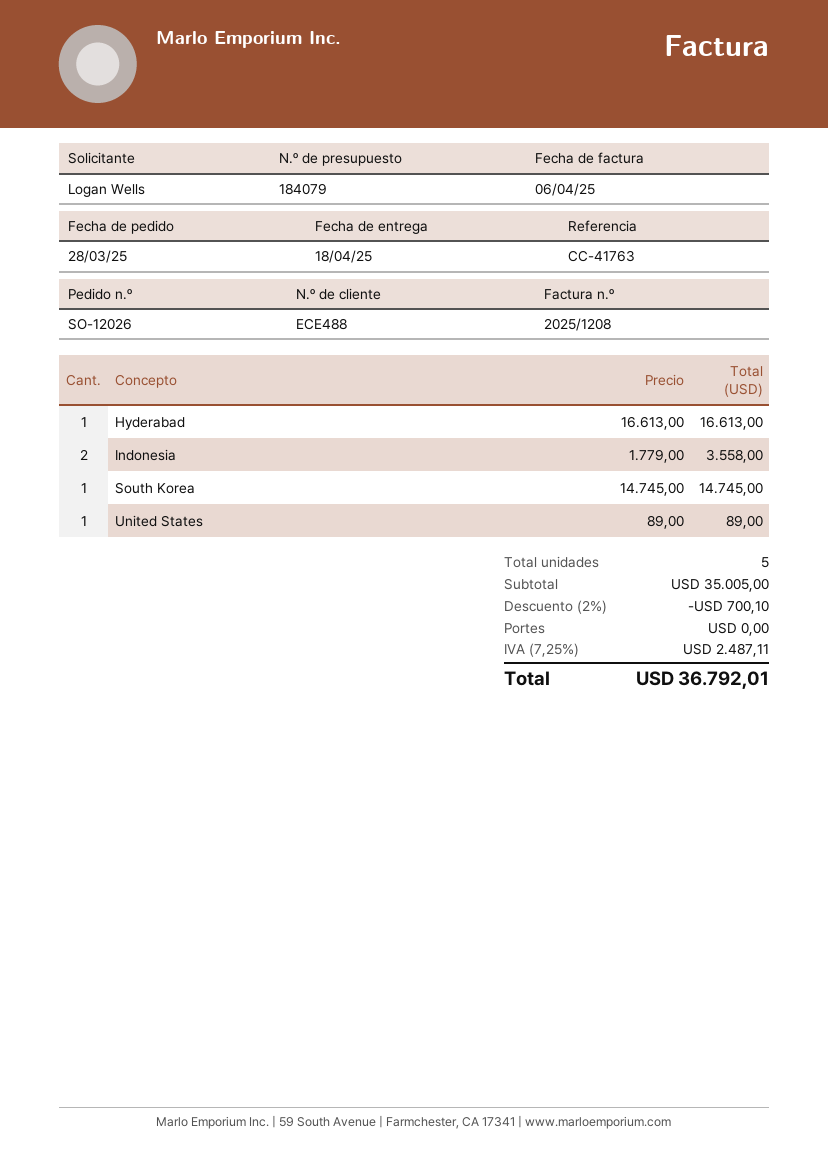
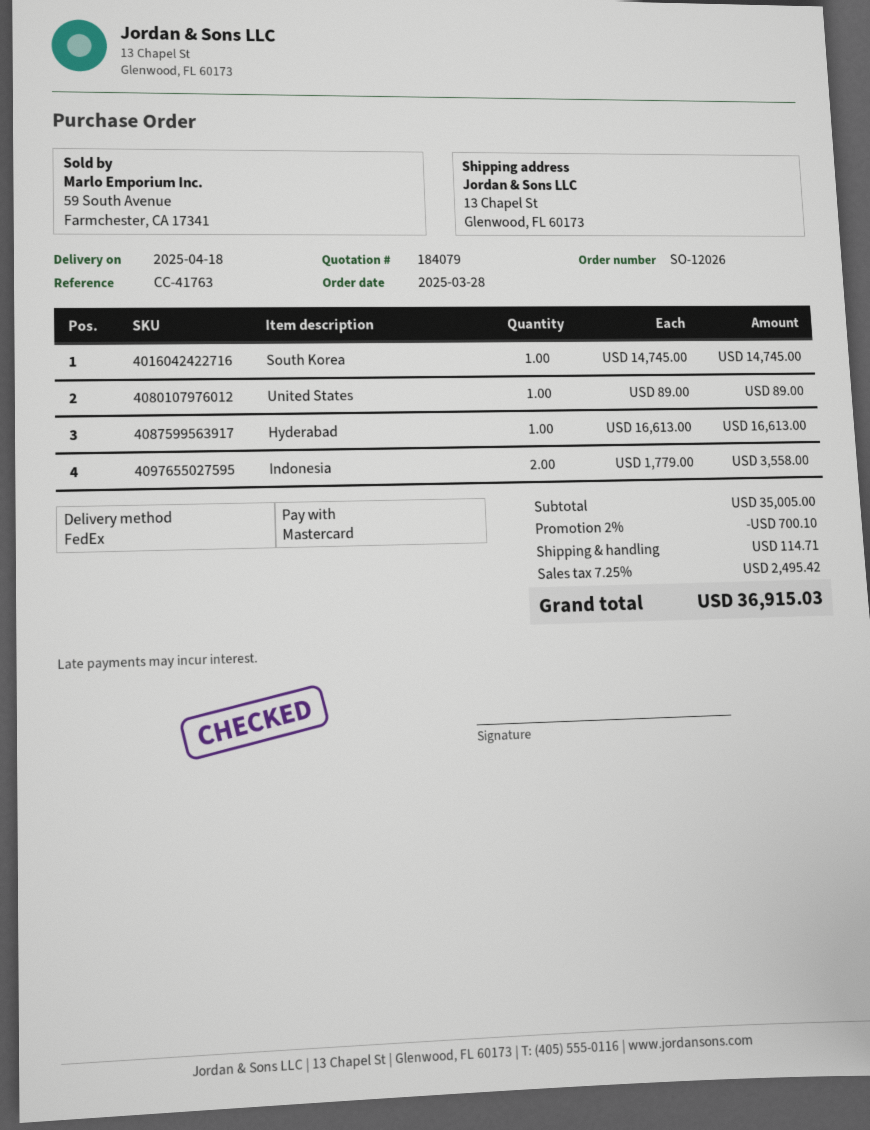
shipping: 0.00 -> 114.71
tax: 7.25% = 2487.11 -> 7.25% = 2495.42
total: 36792.01 -> 36915.03

